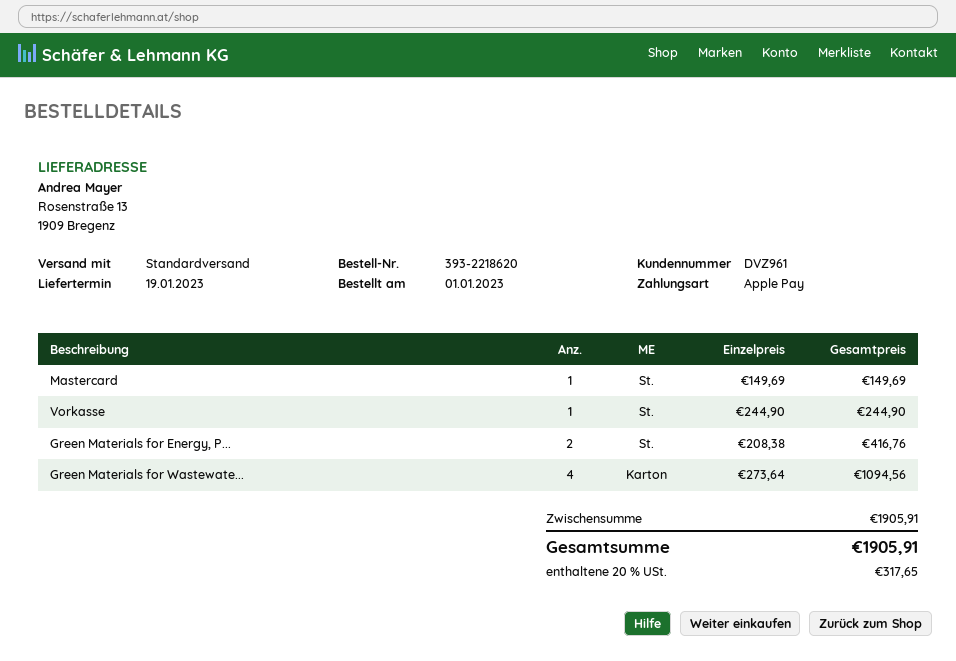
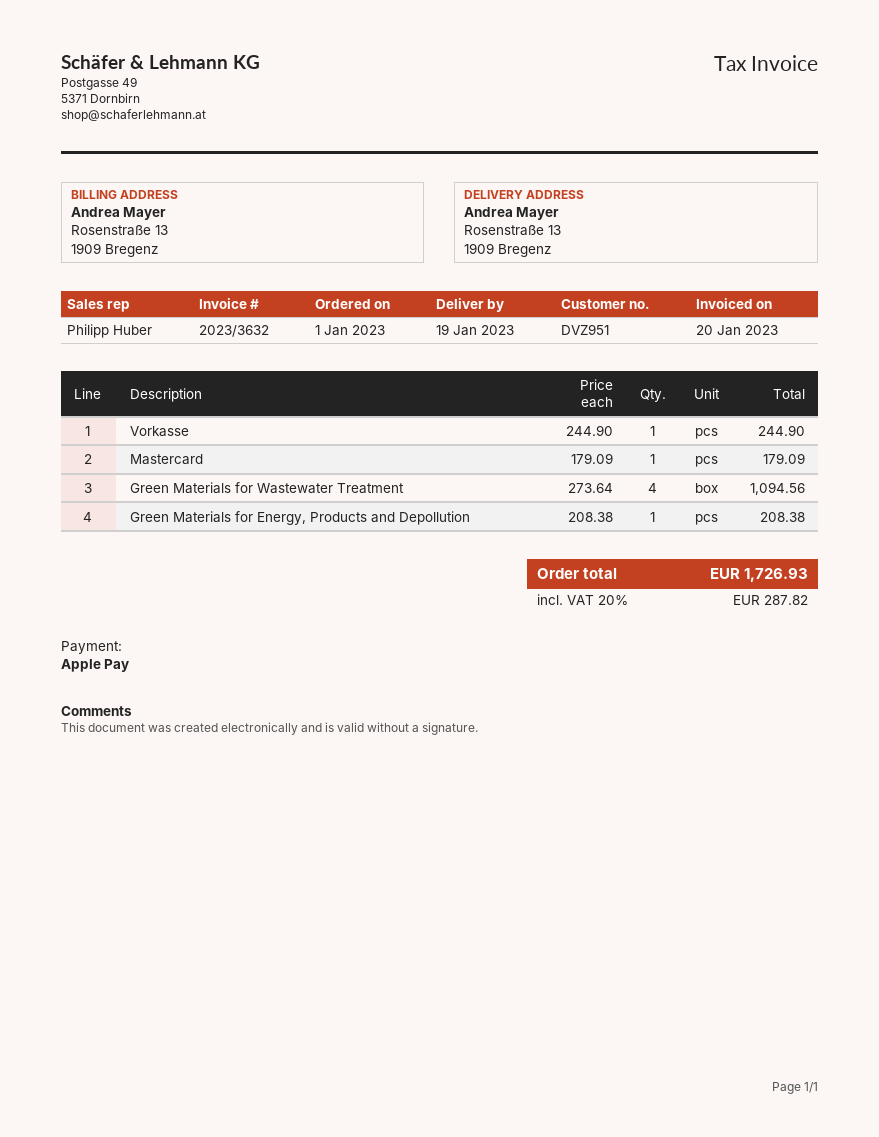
customer number: DVZ961 -> DVZ951
Mastercard: 1 x 149.69 = 149.69 -> 1 x 179.09 = 179.09
Green Materials for Energy, P...: 2 x 208.38 = 416.76 -> 1 x 208.38 = 208.38
tax: 20% = 317.65 -> 20% = 287.82
total: 1905.91 -> 1726.93

